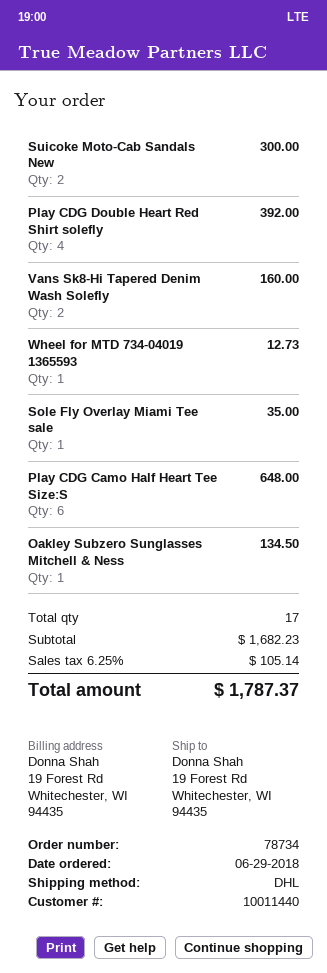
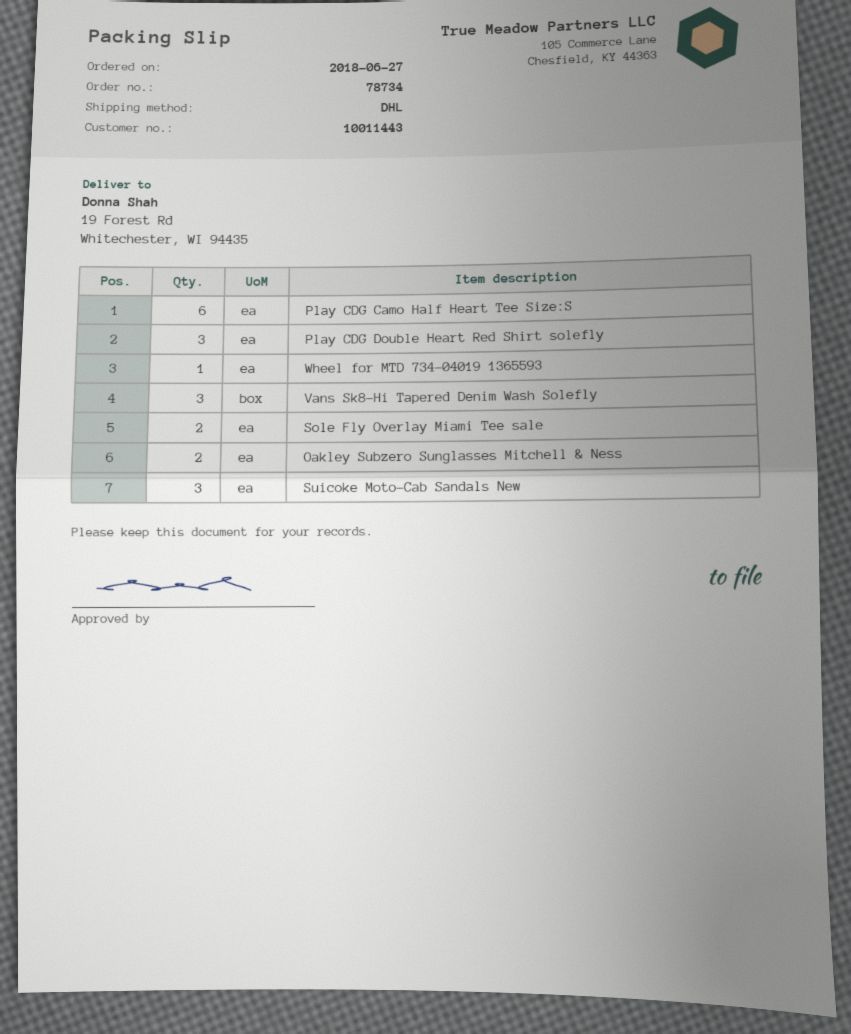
order date: 2018-06-29 -> 2018-06-27
customer number: 10011440 -> 10011443
Suicoke Moto-Cab Sandals New: 2 -> 3
Play CDG Double Heart Red Shirt solefly: 4 -> 3
Vans Sk8-Hi Tapered Denim Wash Solefly: 2 -> 3
Sole Fly Overlay Miami Tee sale: 1 -> 2
Oakley Subzero Sunglasses Mitchell & Ness: 1 -> 2

